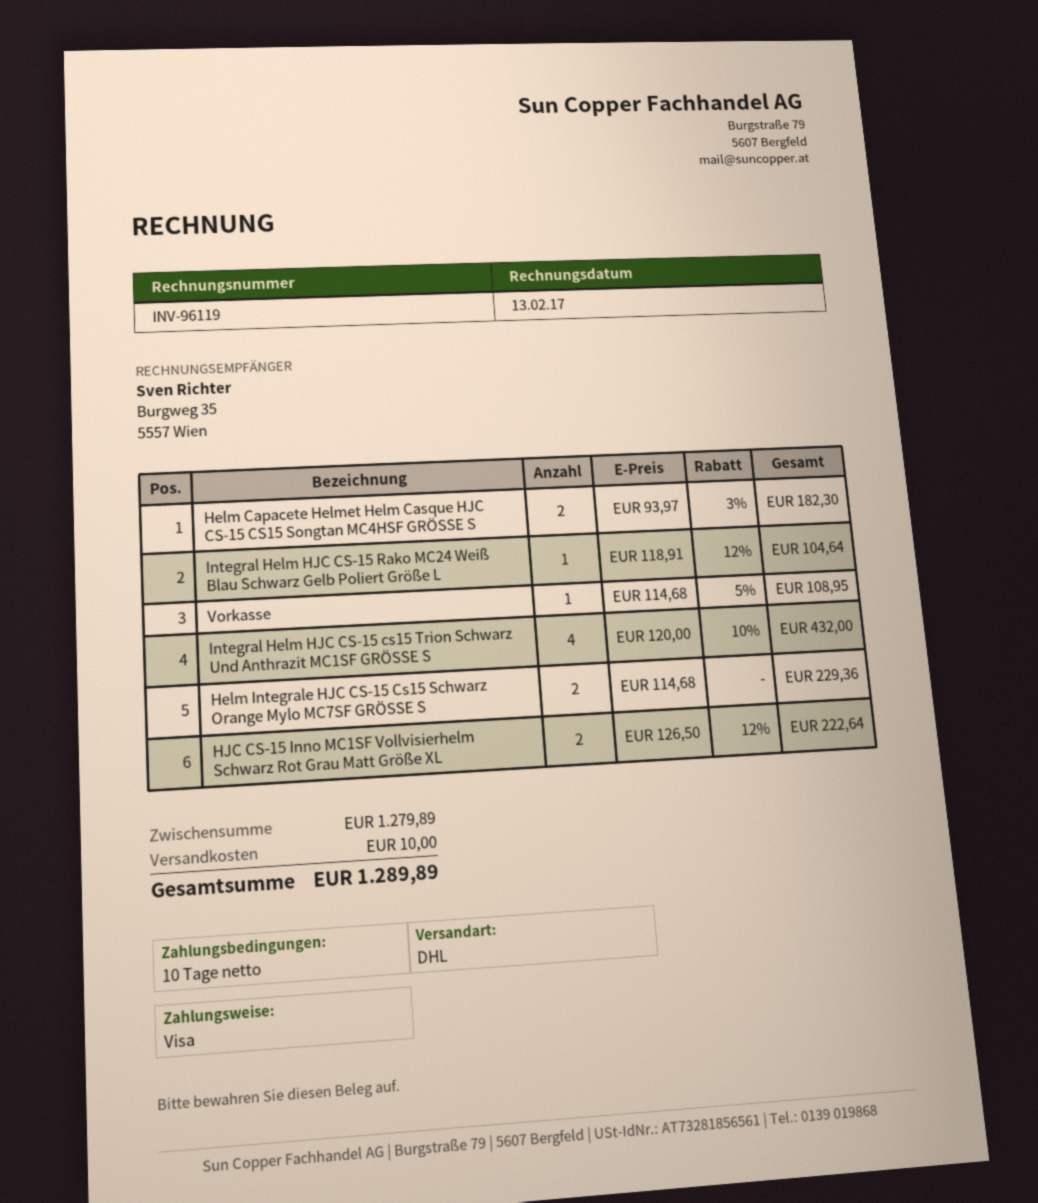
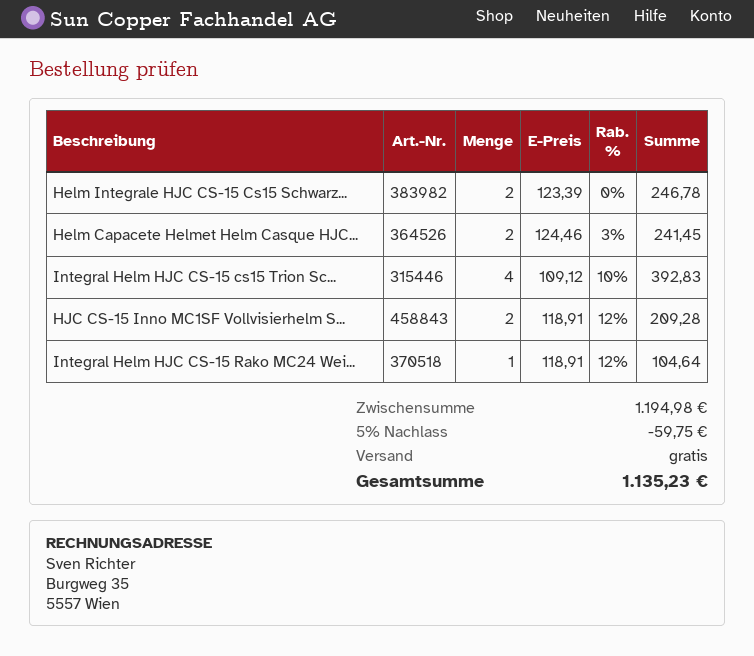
Helm Capacete Helmet Helm Casque HJC CS-15 CS15 Songtan MC4HSF GRÖSSE S: 2 x 93.97 - 3% = 182.30 -> 2 x 124.46 - 3% = 241.45
Vorkasse: 1 x 114.68 - 5% = 108.95 -> none
Integral Helm HJC CS-15 cs15 Trion Schwarz Und Anthrazit MC1SF GRÖSSE S: 4 x 120.00 - 10% = 432.00 -> 4 x 109.12 - 10% = 392.83
Helm Integrale HJC CS-15 Cs15 Schwarz Orange Mylo MC7SF GRÖSSE S: 2 x 114.68 = 229.36 -> 2 x 123.39 = 246.78
HJC CS-15 Inno MC1SF Vollvisierhelm Schwarz Rot Grau Matt Größe XL: 2 x 126.50 - 12% = 222.64 -> 2 x 118.91 - 12% = 209.28
subtotal: 1279.89 -> 1194.98
discount: none -> 5% = 59.75
shipping: 10.00 -> 0.00
total: 1289.89 -> 1135.23

